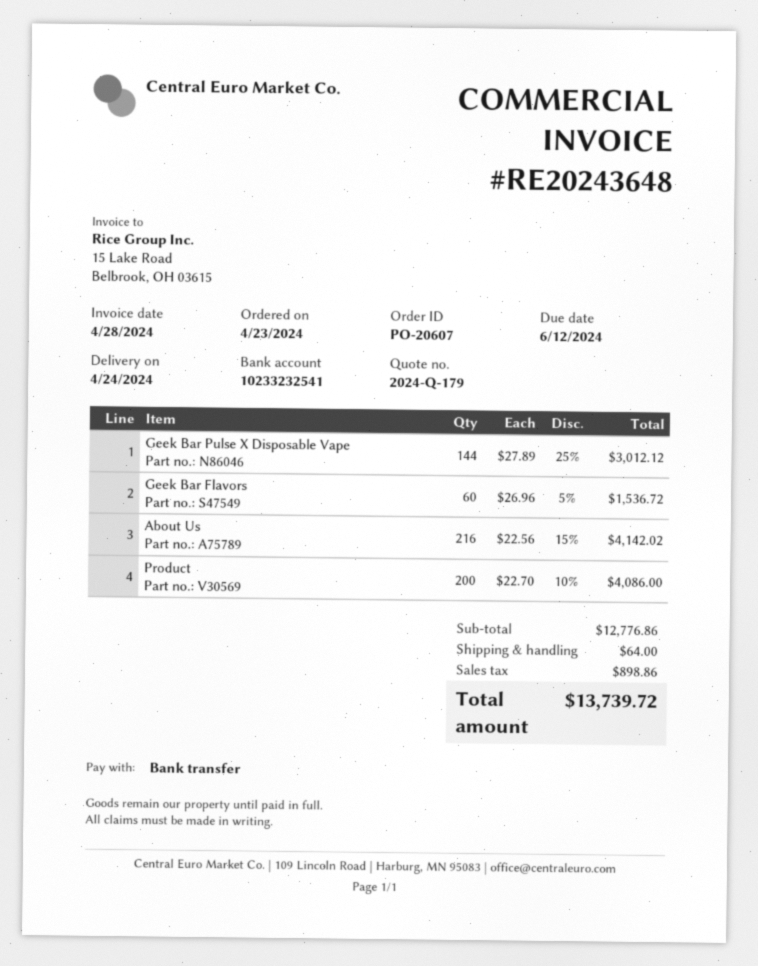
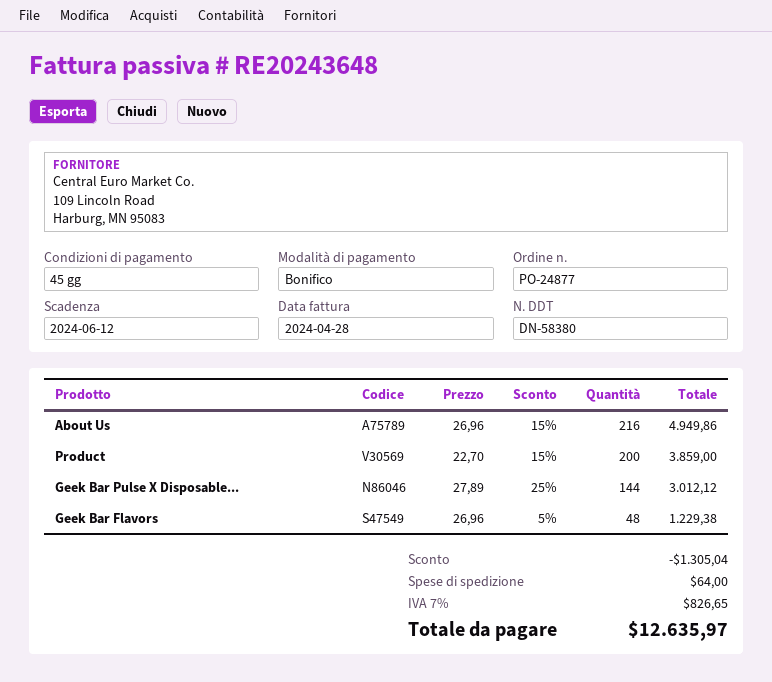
order number: PO-20607 -> PO-24877
Geek Bar Flavors: 60 x 26.96 - 5% = 1536.72 -> 48 x 26.96 - 5% = 1229.38
About Us: 216 x 22.56 - 15% = 4142.02 -> 216 x 26.96 - 15% = 4949.86
Product: 200 x 22.70 - 10% = 4086.00 -> 200 x 22.70 - 15% = 3859.00
discount: none -> 1305.04
tax: 898.86 -> 826.65
total: 13739.72 -> 12635.97

